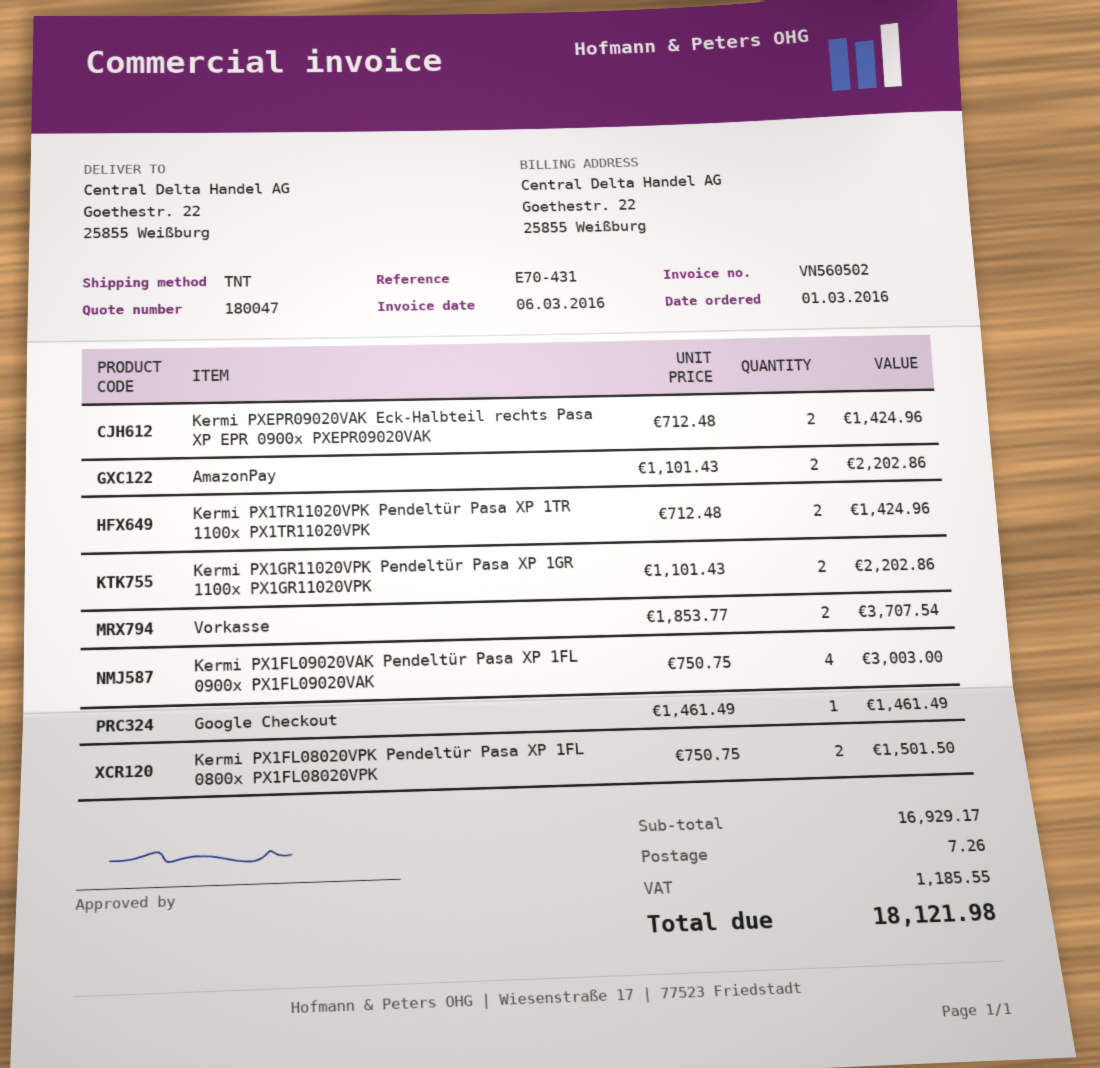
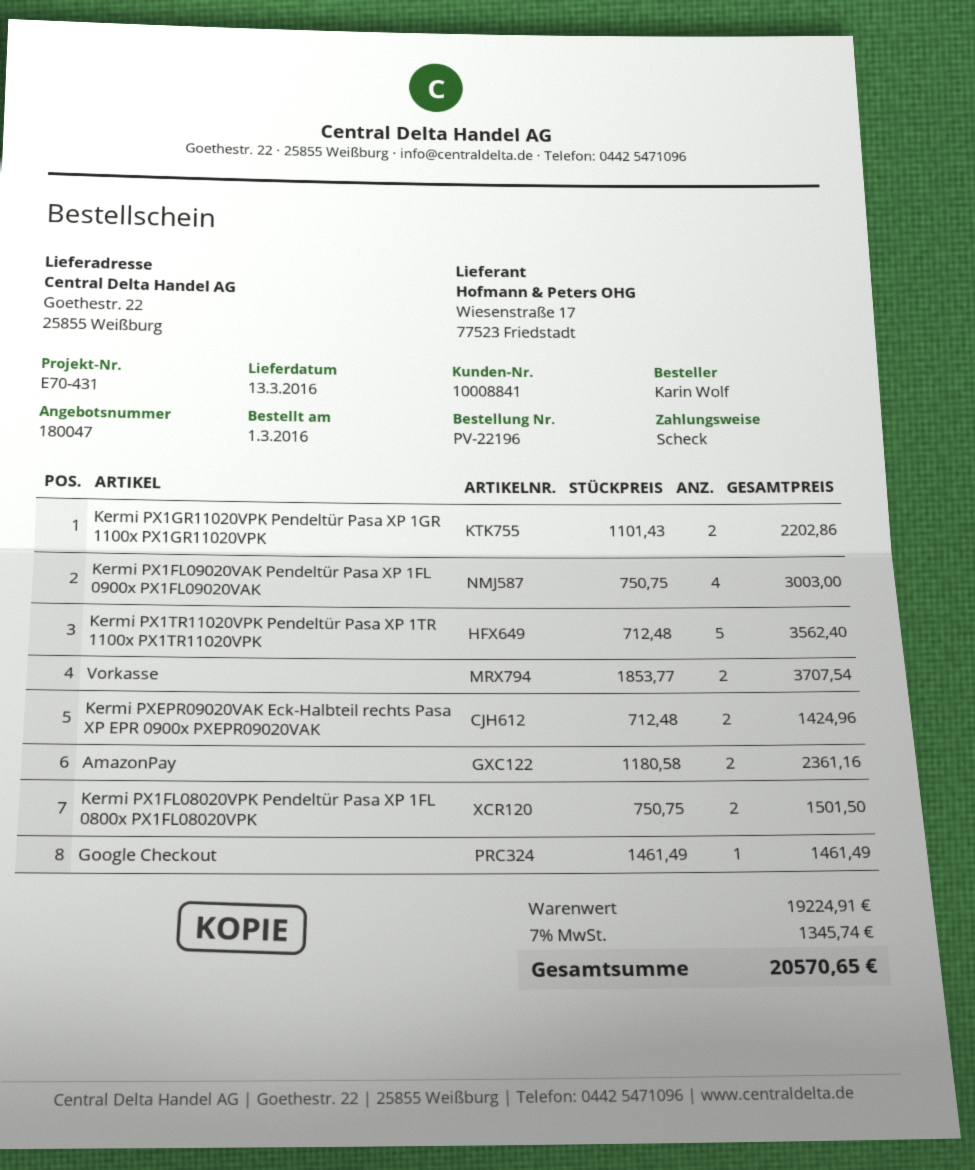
AmazonPay: 2 x 1101.43 = 2202.86 -> 2 x 1180.58 = 2361.16
Kermi PX1TR11020VPK Pendeltür Pasa XP 1TR 1100x PX1TR11020VPK: 2 x 712.48 = 1424.96 -> 5 x 712.48 = 3562.40
subtotal: 16929.17 -> 19224.91
shipping: 7.26 -> none
tax: 1185.55 -> 1345.74
total: 18121.98 -> 20570.65

